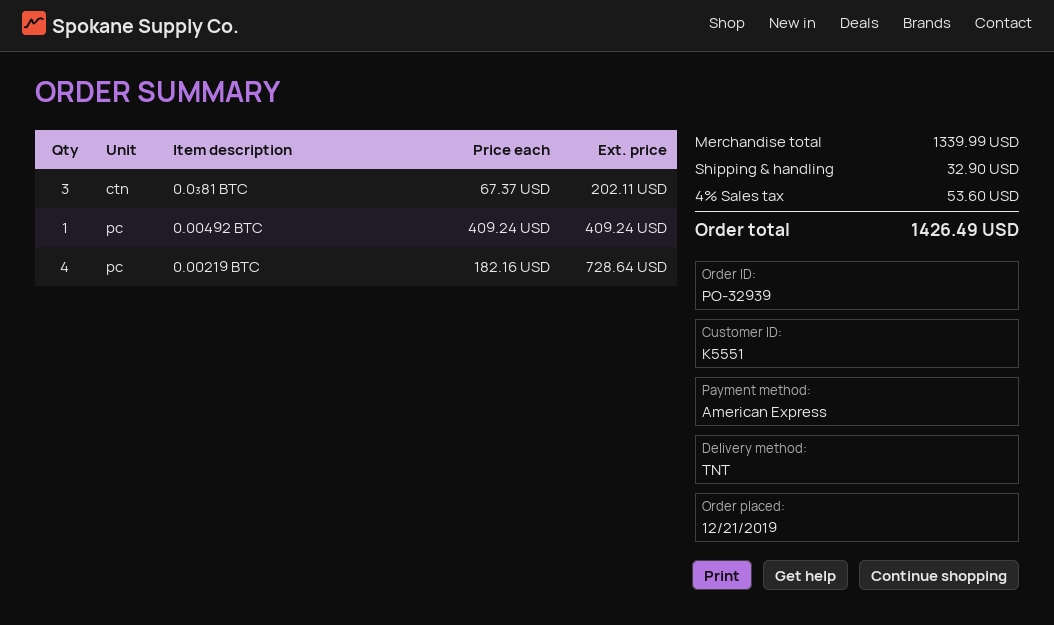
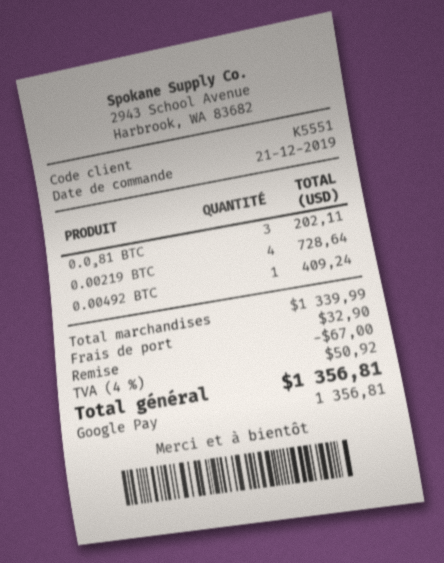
payment method: American Express -> Google Pay
discount: none -> 67.00
tax: 4% = 53.60 -> 4% = 50.92
total: 1426.49 -> 1356.81

